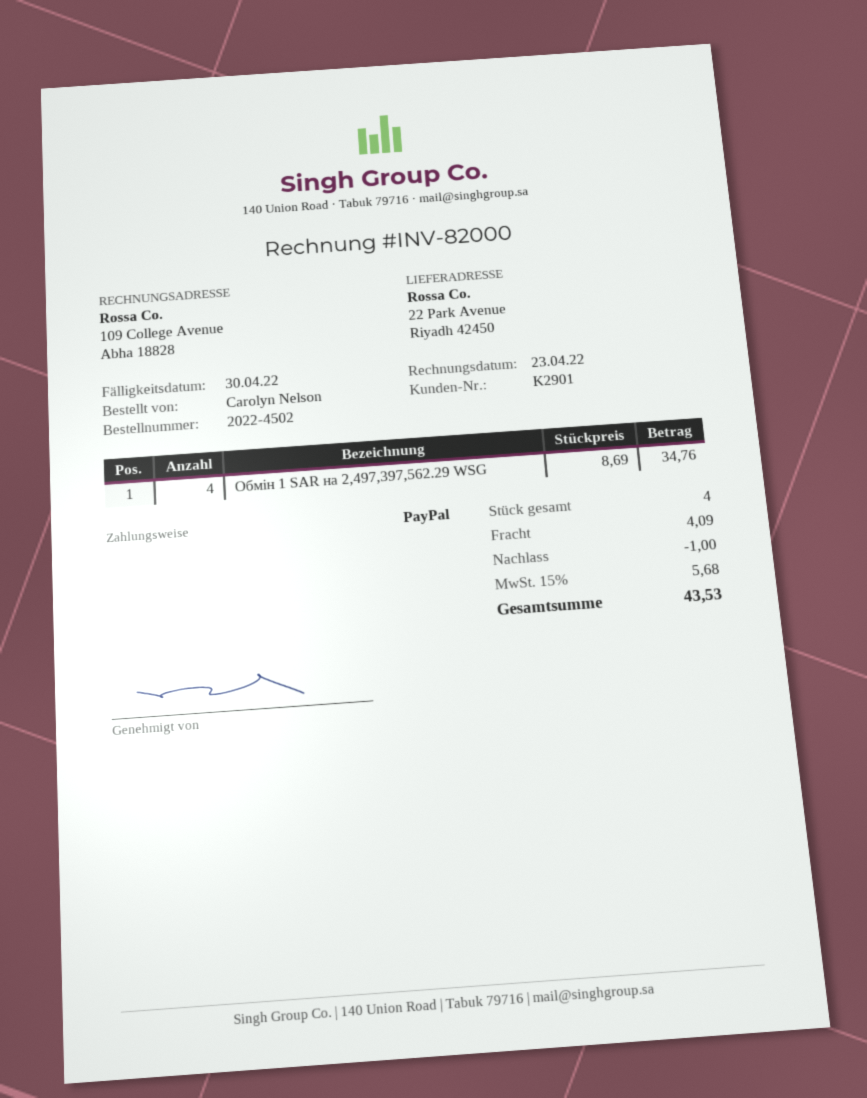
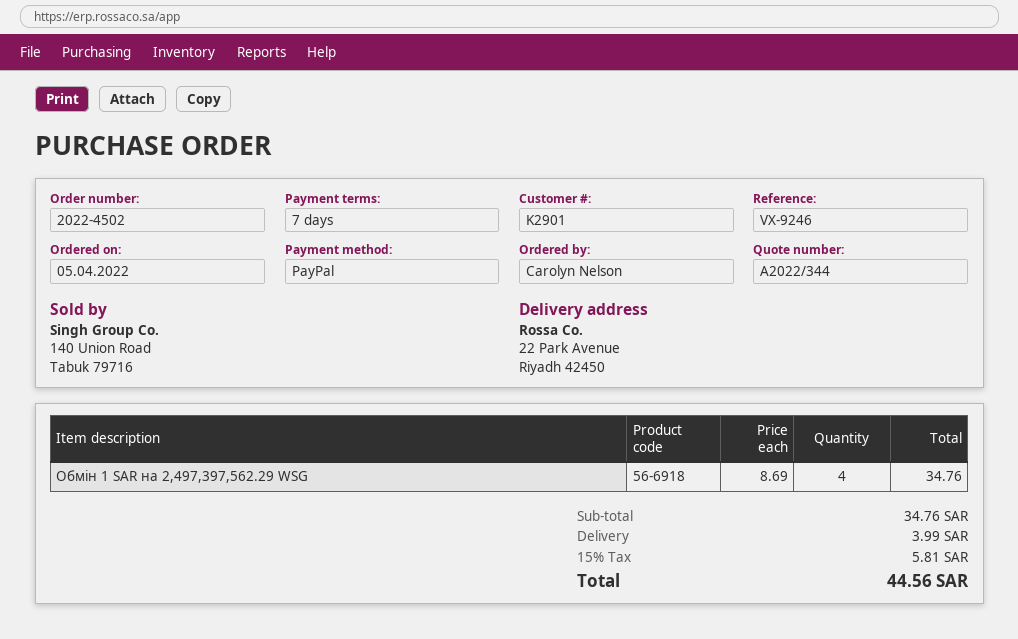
discount: 1.00 -> none
shipping: 4.09 -> 3.99
tax: 15% = 5.68 -> 15% = 5.81
total: 43.53 -> 44.56

